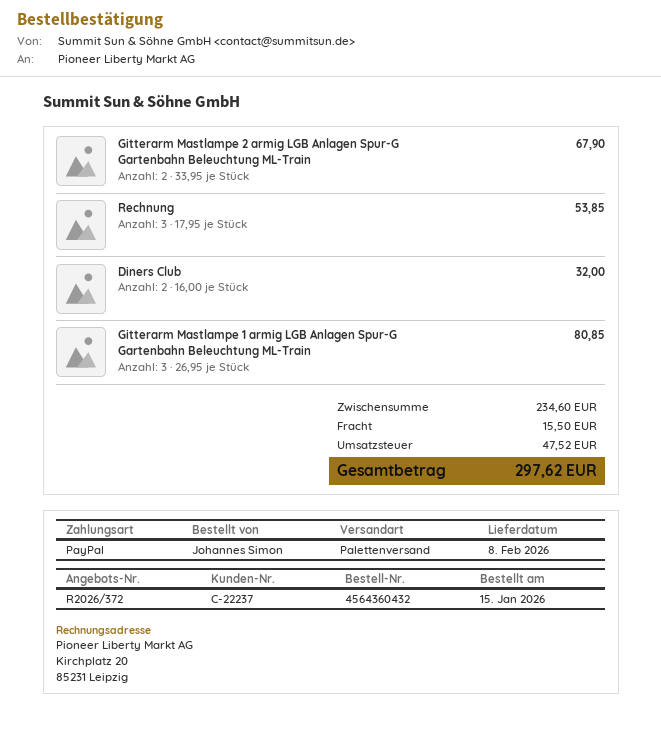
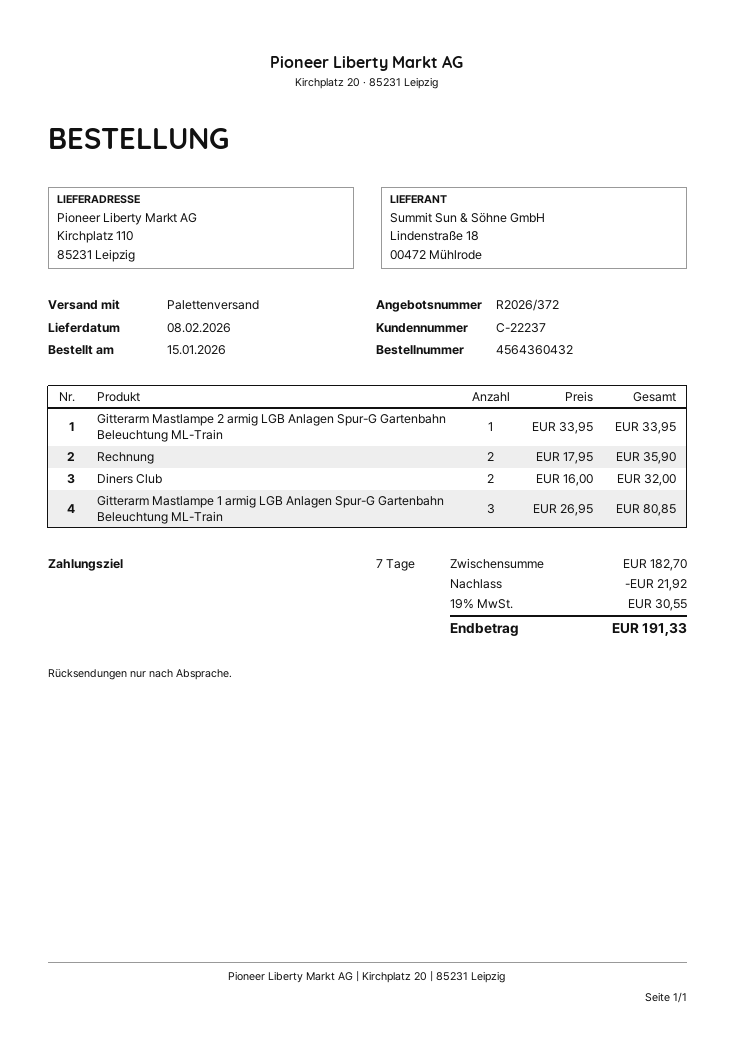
Gitterarm Mastlampe 2 armig LGB Anlagen Spur-G Gartenbahn Beleuchtung ML-Train: 2 x 33.95 = 67.90 -> 1 x 33.95 = 33.95
Rechnung: 3 x 17.95 = 53.85 -> 2 x 17.95 = 35.90
subtotal: 234.60 -> 182.70
discount: none -> 21.92
shipping: 15.50 -> none
tax: 47.52 -> 30.55
total: 297.62 -> 191.33

